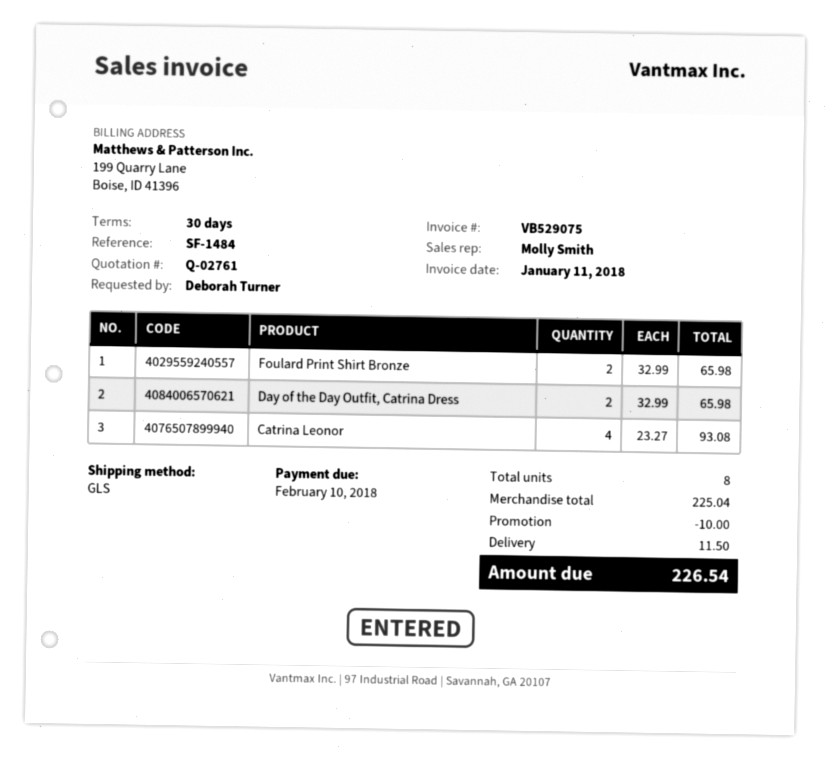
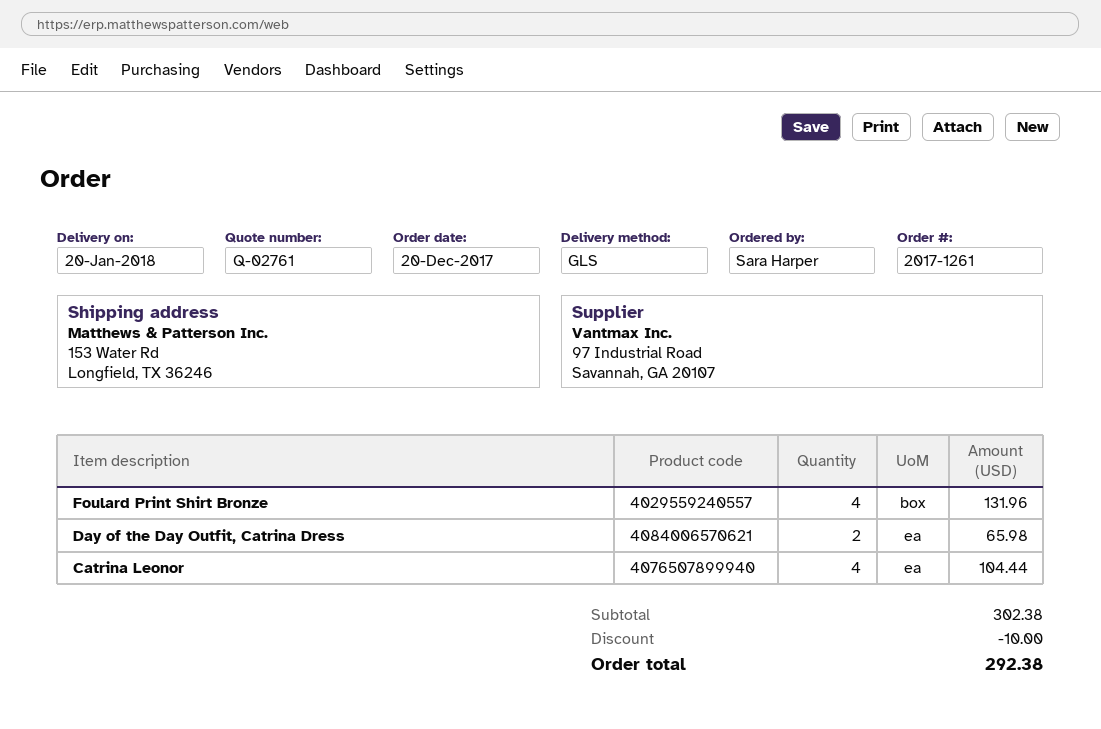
ordered by: Deborah Turner -> Sara Harper
Foulard Print Shirt Bronze: 2 for 65.98 -> 4 for 131.96
Catrina Leonor: 4 for 93.08 -> 4 for 104.44
subtotal: 225.04 -> 302.38
shipping: 11.50 -> none
total: 226.54 -> 292.38

